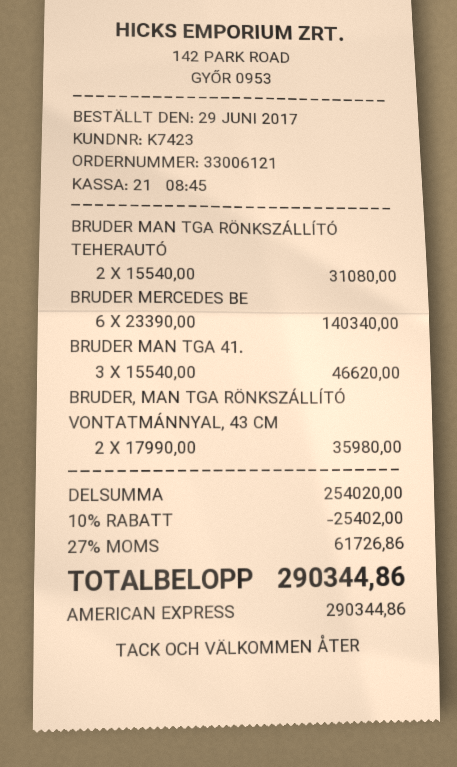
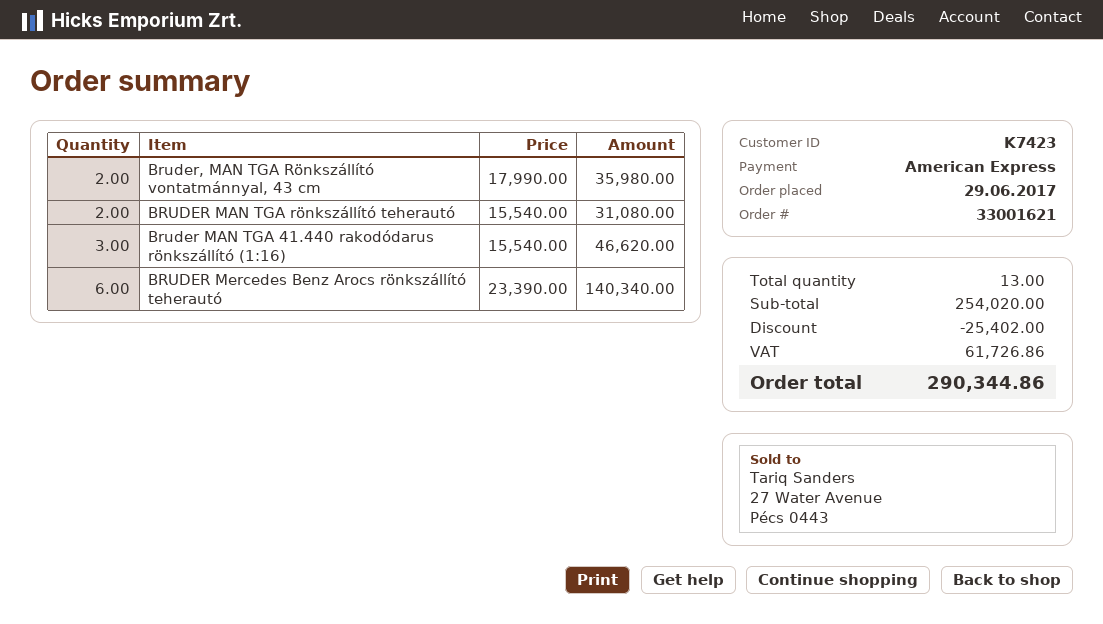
order number: 33006121 -> 33001621

